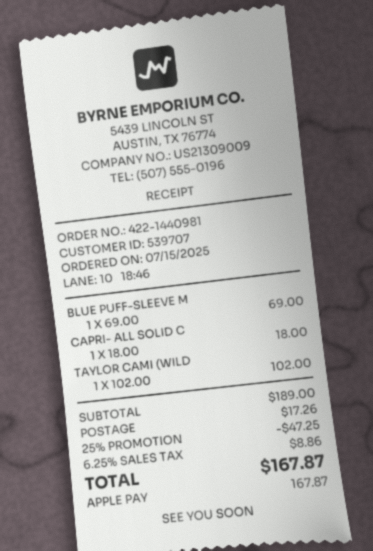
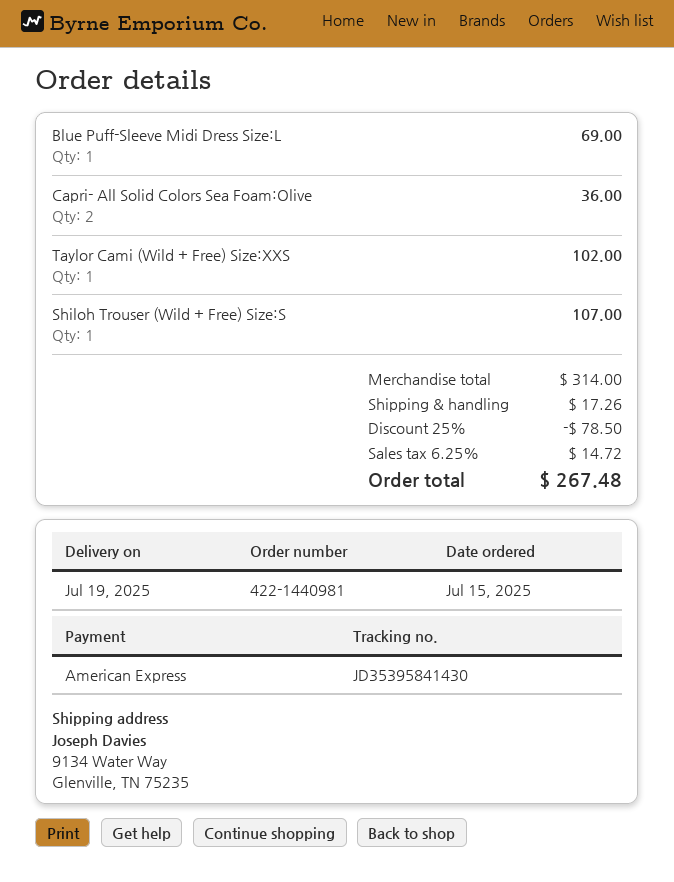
payment method: Apple Pay -> American Express
CAPRI- ALL SOLID C: 1 for 18.00 -> 2 for 36.00
Shiloh Trouser (Wild + Free) Size:S: none -> 1 for 107.00
subtotal: 189.00 -> 314.00
discount: 25% = 47.25 -> 25% = 78.50
tax: 6.25% = 8.86 -> 6.25% = 14.72
total: 167.87 -> 267.48

